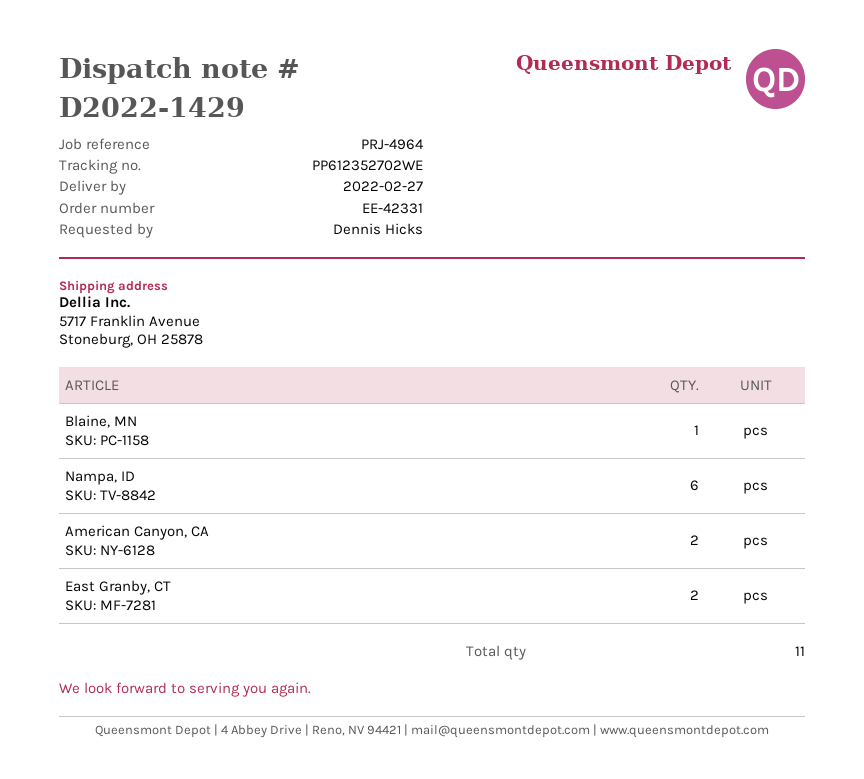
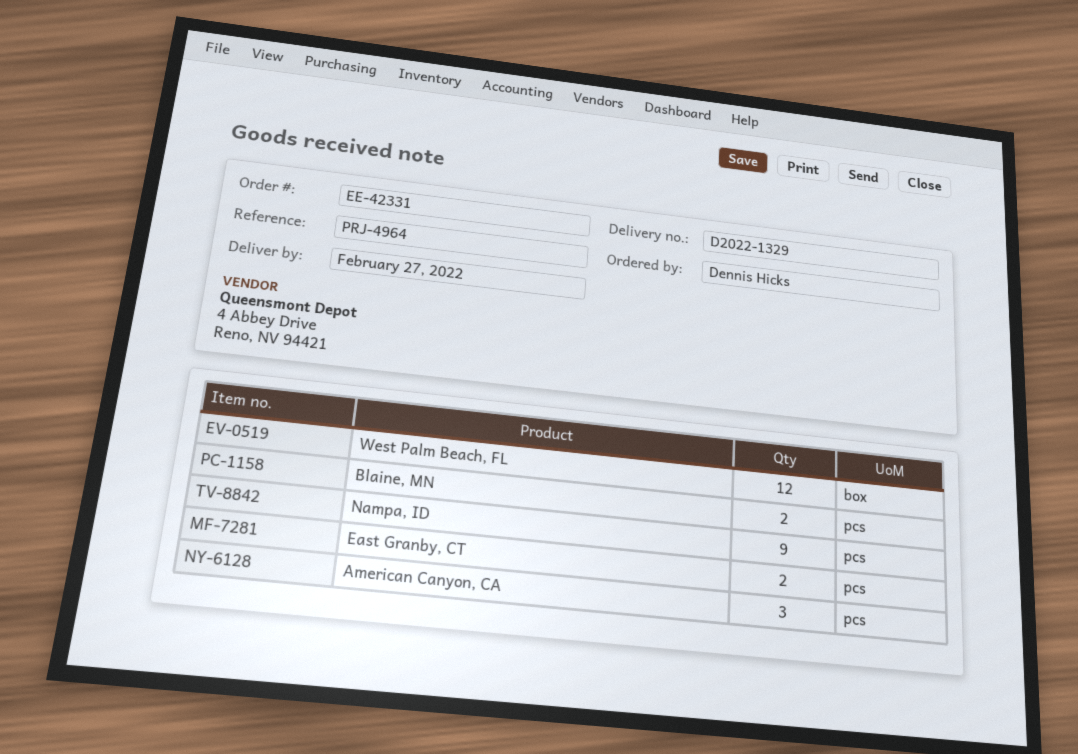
delivery note number: D2022-1429 -> D2022-1329
Blaine, MN: 1 -> 2
Nampa, ID: 6 -> 9
American Canyon, CA: 2 -> 3
West Palm Beach, FL: none -> 12

